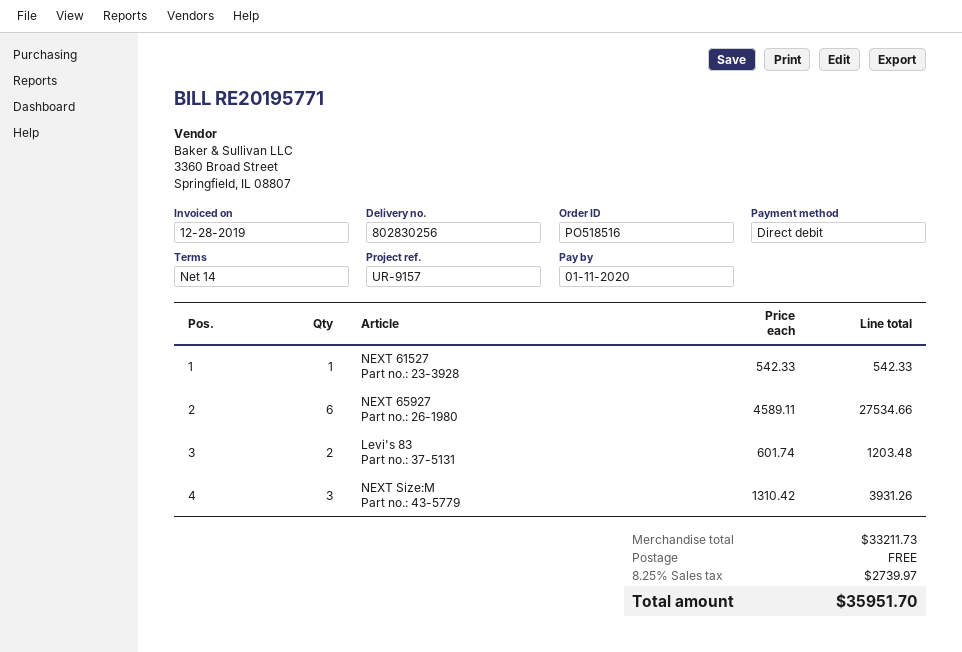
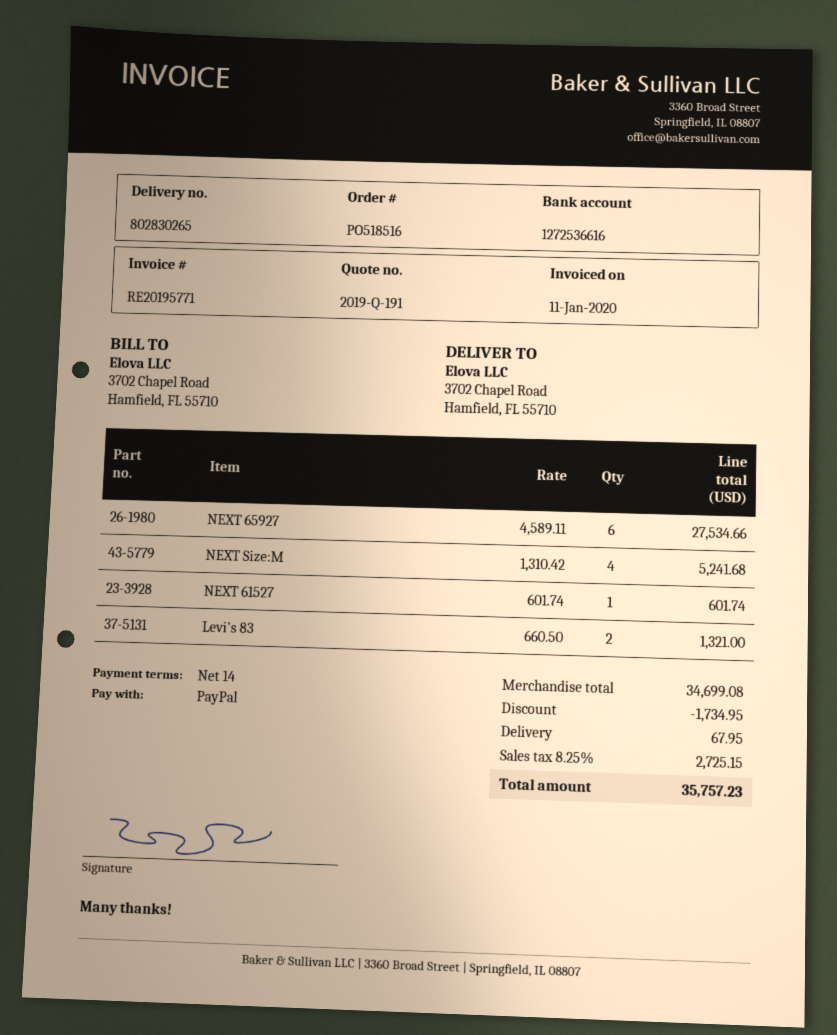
delivery note number: 802830256 -> 802830265
invoice date: 2019-12-28 -> 2020-01-11
payment method: direct debit -> PayPal
NEXT 61527: 1 x 542.33 = 542.33 -> 1 x 601.74 = 601.74
Levi's 83: 2 x 601.74 = 1203.48 -> 2 x 660.50 = 1321.00
NEXT Size:M: 3 x 1310.42 = 3931.26 -> 4 x 1310.42 = 5241.68
subtotal: 33211.73 -> 34699.08
discount: none -> 1734.95
shipping: 0.00 -> 67.95
tax: 8.25% = 2739.97 -> 8.25% = 2725.15
total: 35951.70 -> 35757.23

